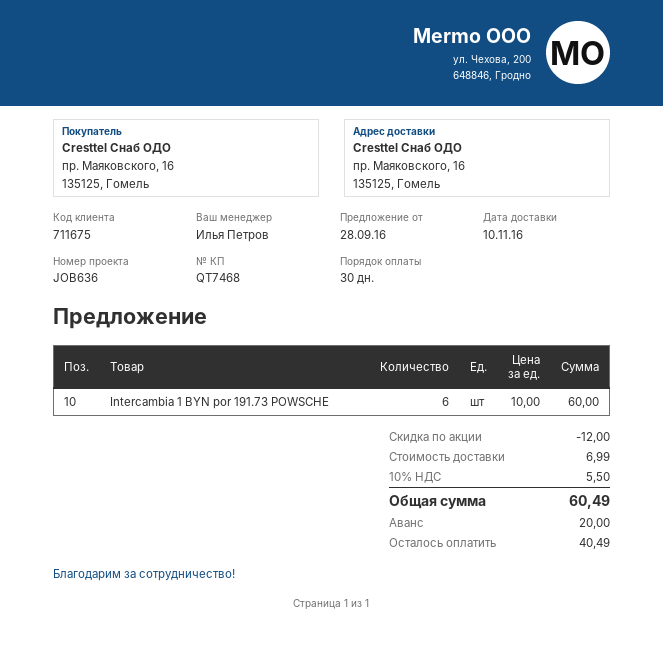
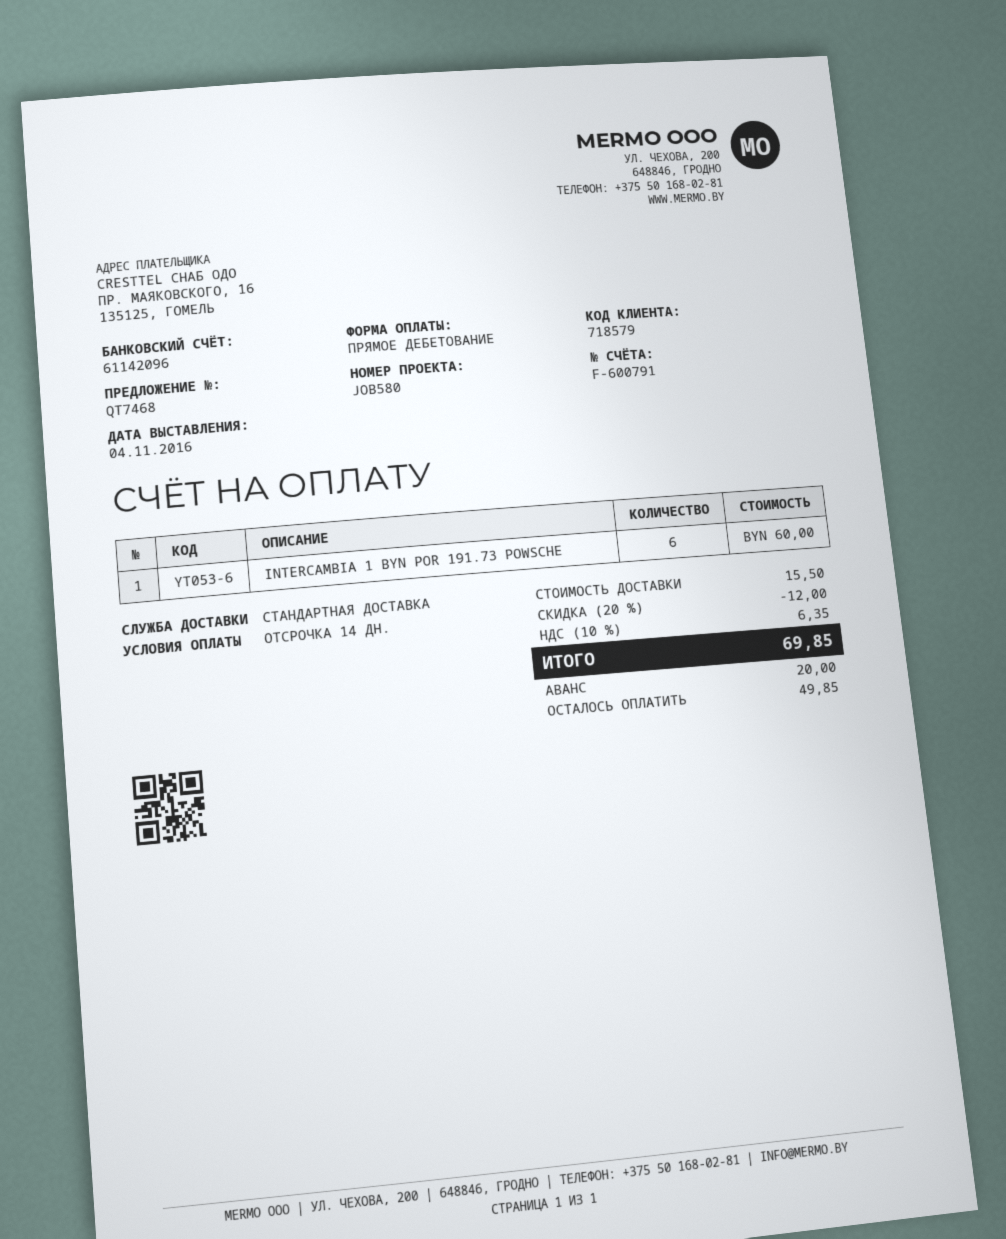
payment terms: 30 days -> 14 days
customer number: 711675 -> 718579
reference: JOB636 -> JOB580
shipping: 6.99 -> 15.50
tax: 10% = 5.50 -> 10% = 6.35
total: 60.49 -> 69.85
balance: 40.49 -> 49.85

